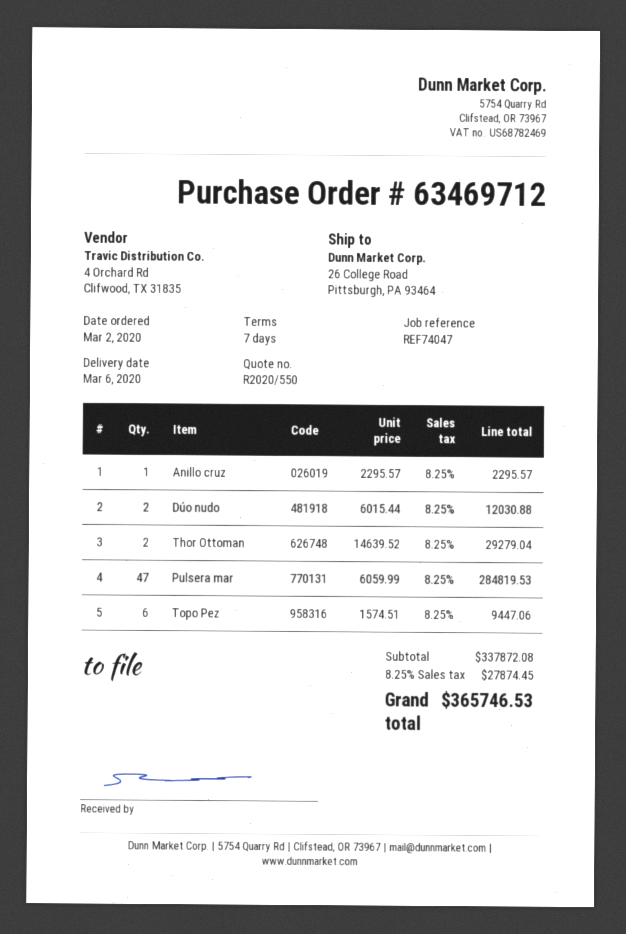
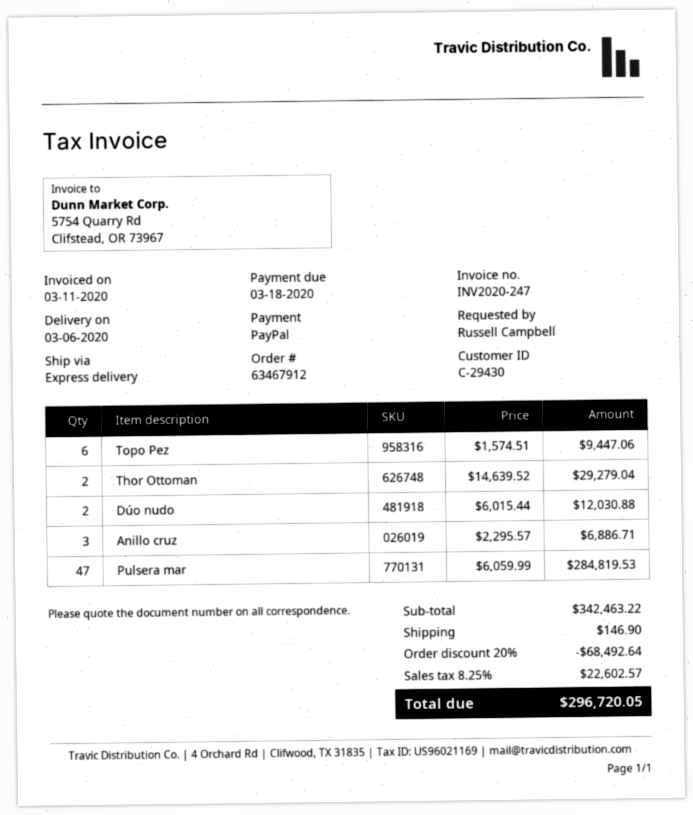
order number: 63469712 -> 63467912
Anillo cruz: 1 x 2295.57 = 2295.57 -> 3 x 2295.57 = 6886.71
subtotal: 337872.08 -> 342463.22
discount: none -> 20% = 68492.64
shipping: none -> 146.90
tax: 8.25% = 27874.45 -> 8.25% = 22602.57
total: 365746.53 -> 296720.05

